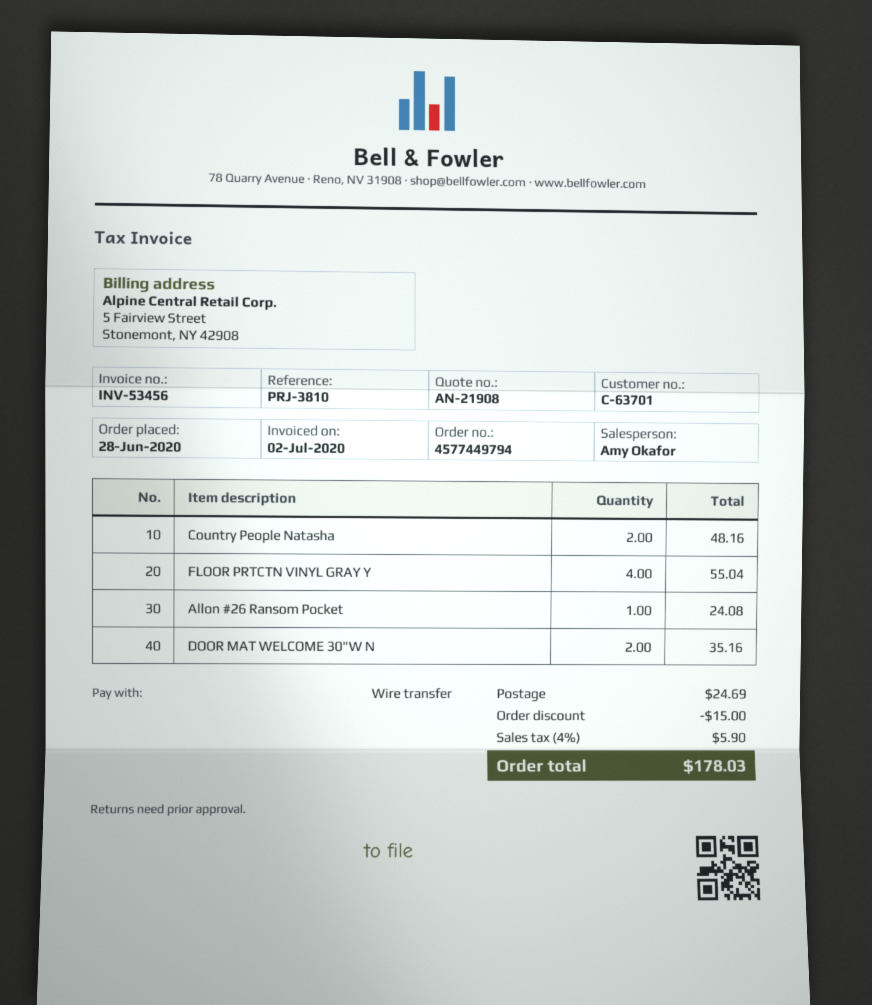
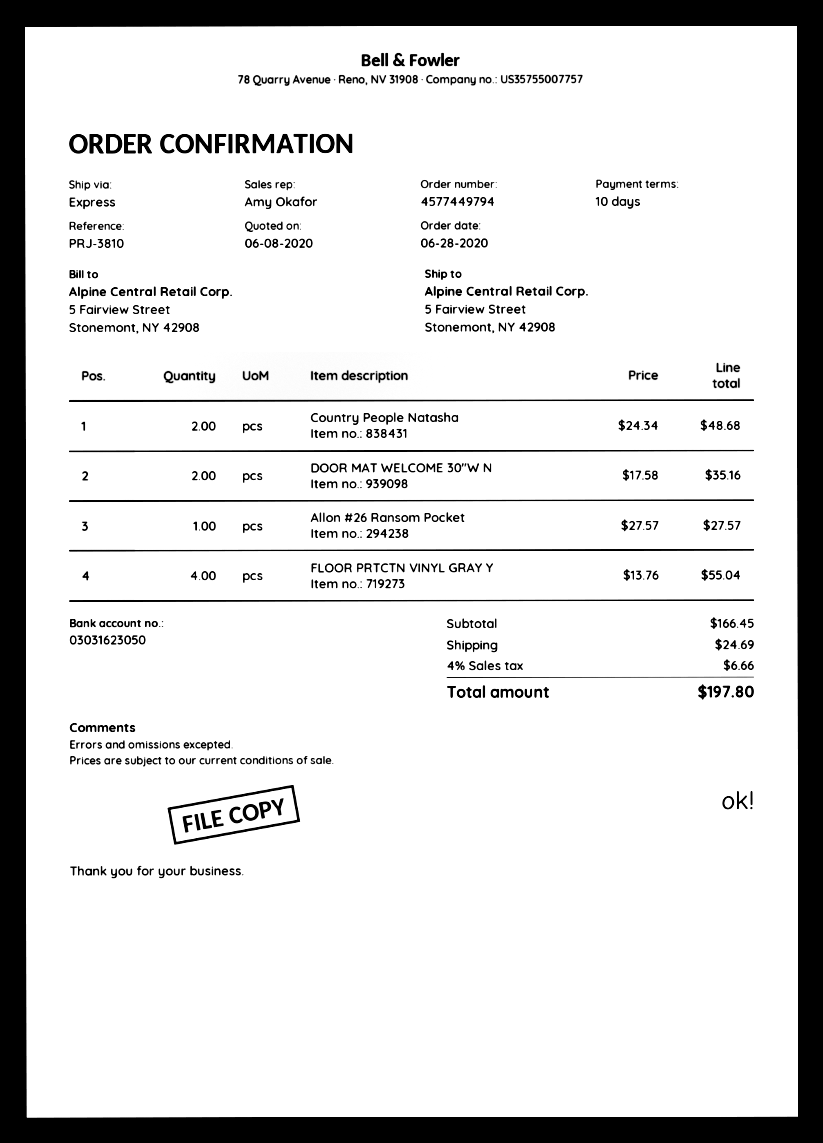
Country People Natasha: 2 for 48.16 -> 2 for 48.68
Allon #26 Ransom Pocket: 1 for 24.08 -> 1 for 27.57
discount: 15.00 -> none
tax: 4% = 5.90 -> 4% = 6.66
total: 178.03 -> 197.80

